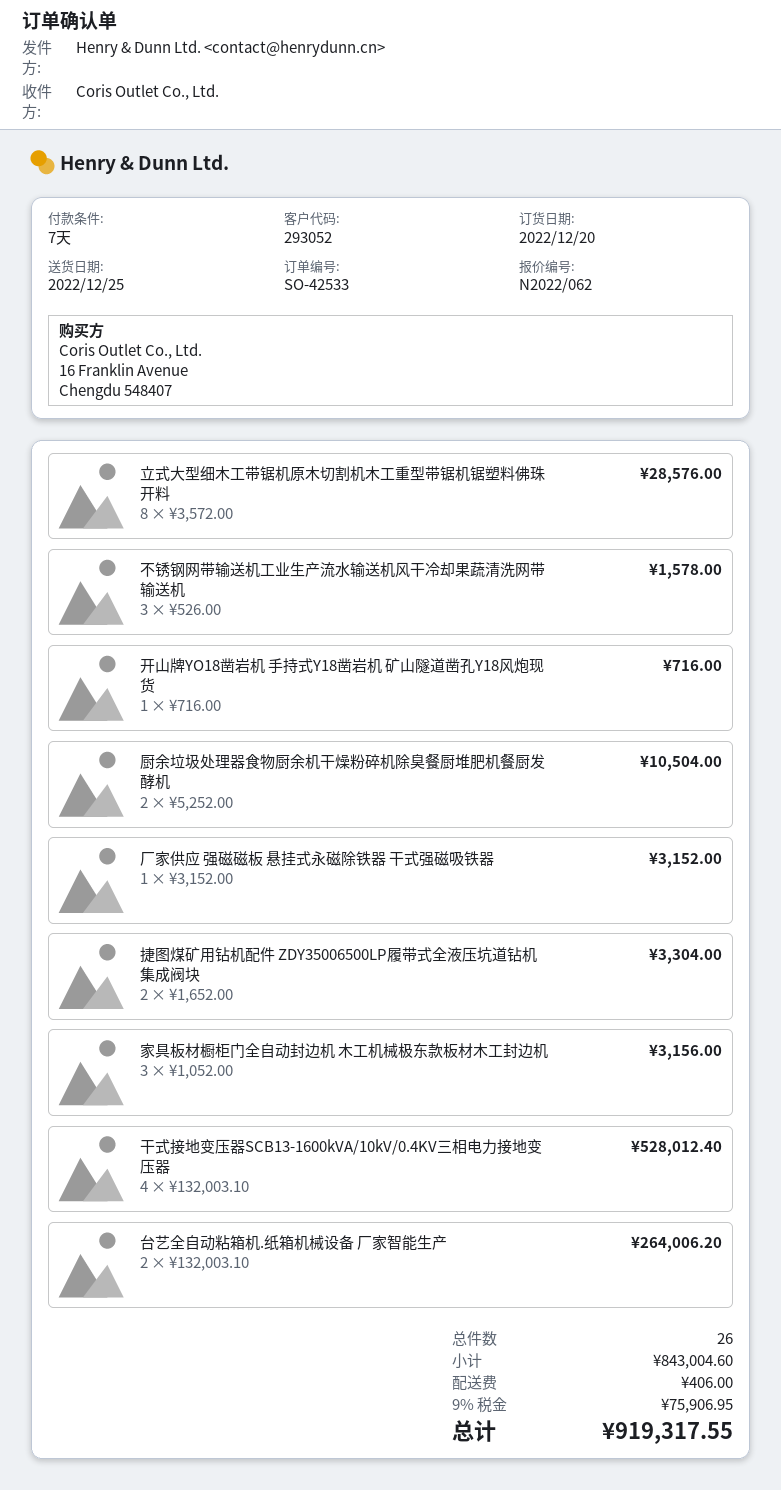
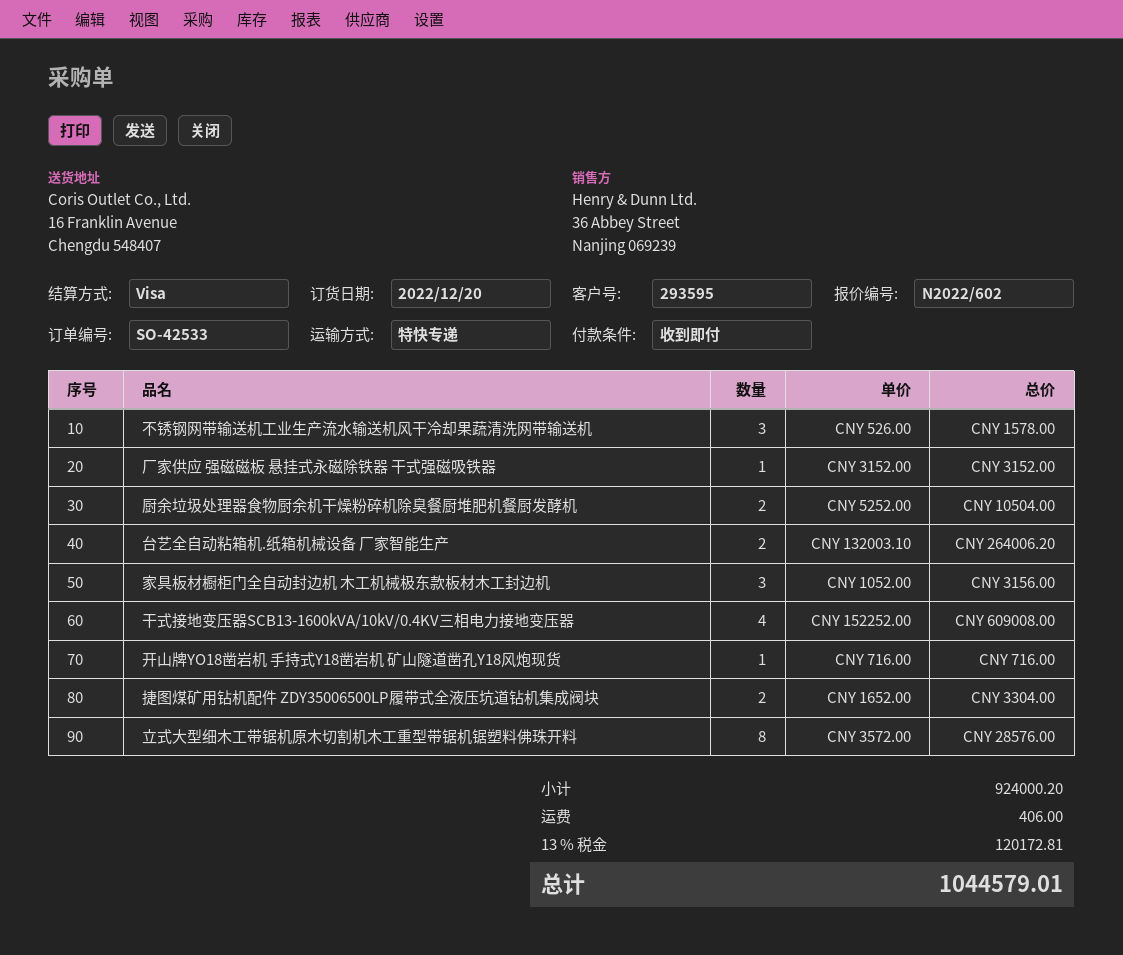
quote number: N2022/062 -> N2022/602
payment terms: 7 days -> on receipt
customer number: 293052 -> 293595
干式接地变压器SCB13-1600kVA/10kV/0.4KV三相电力接地变压器: 4 x 132003.10 = 528012.40 -> 4 x 152252.00 = 609008.00
subtotal: 843004.60 -> 924000.20
tax: 9% = 75906.95 -> 13% = 120172.81
total: 919317.55 -> 1044579.01

